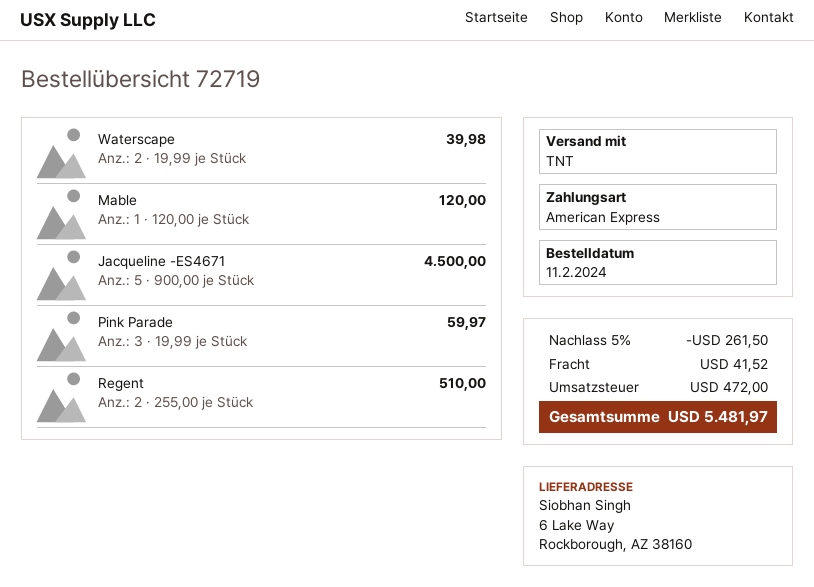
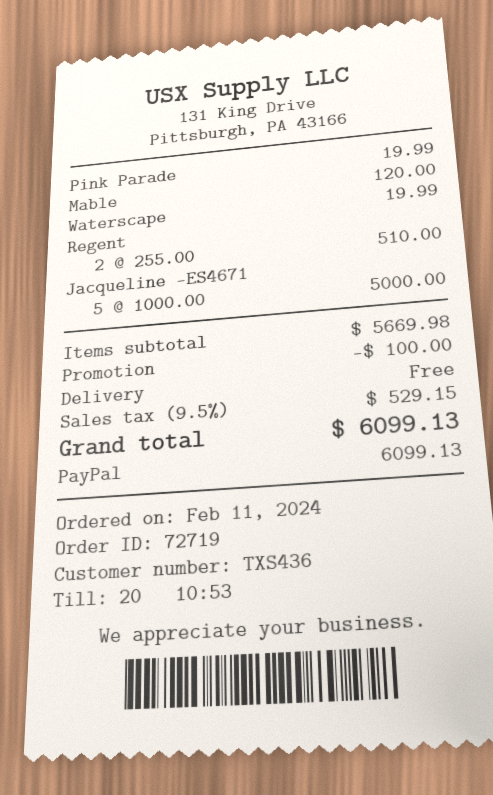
payment method: American Express -> PayPal
Waterscape: 2 x 19.99 = 39.98 -> 1 x 19.99 = 19.99
Jacqueline -ES4671: 5 x 900.00 = 4500.00 -> 5 x 1000.00 = 5000.00
Pink Parade: 3 x 19.99 = 59.97 -> 1 x 19.99 = 19.99
discount: 261.50 -> 100.00
shipping: 41.52 -> 0.00
tax: 472.00 -> 529.15
total: 5481.97 -> 6099.13

